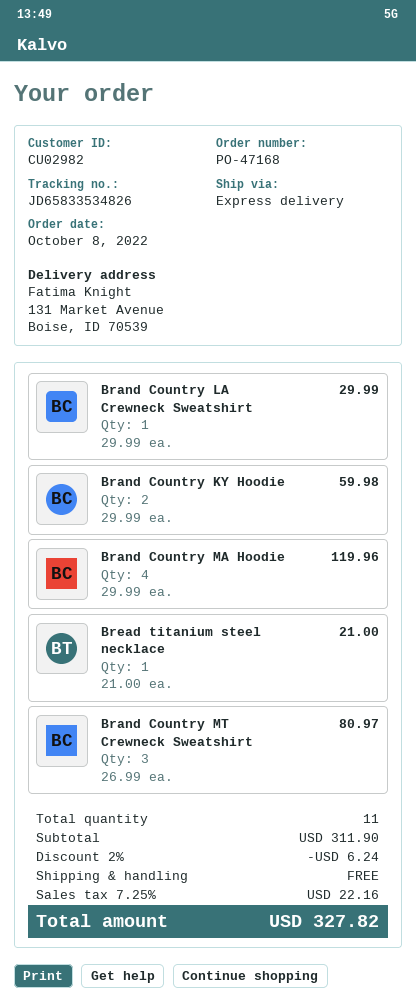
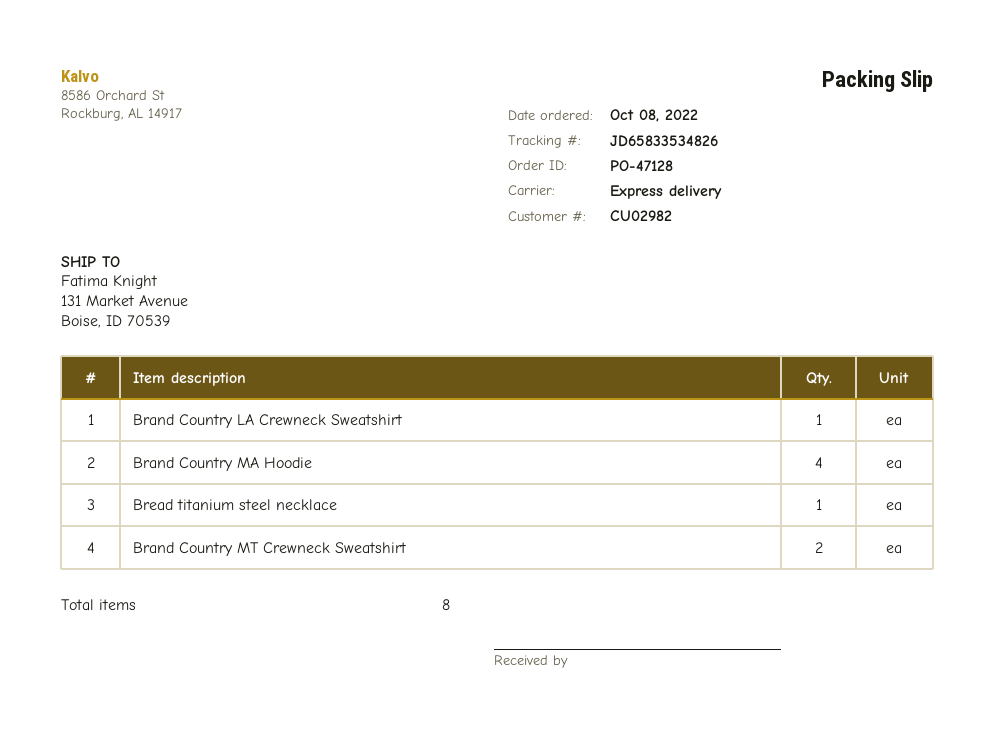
order number: PO-47168 -> PO-47128
Brand Country KY Hoodie: 2 -> none
Brand Country MT Crewneck Sweatshirt: 3 -> 2
total quantity: 11 -> 8

